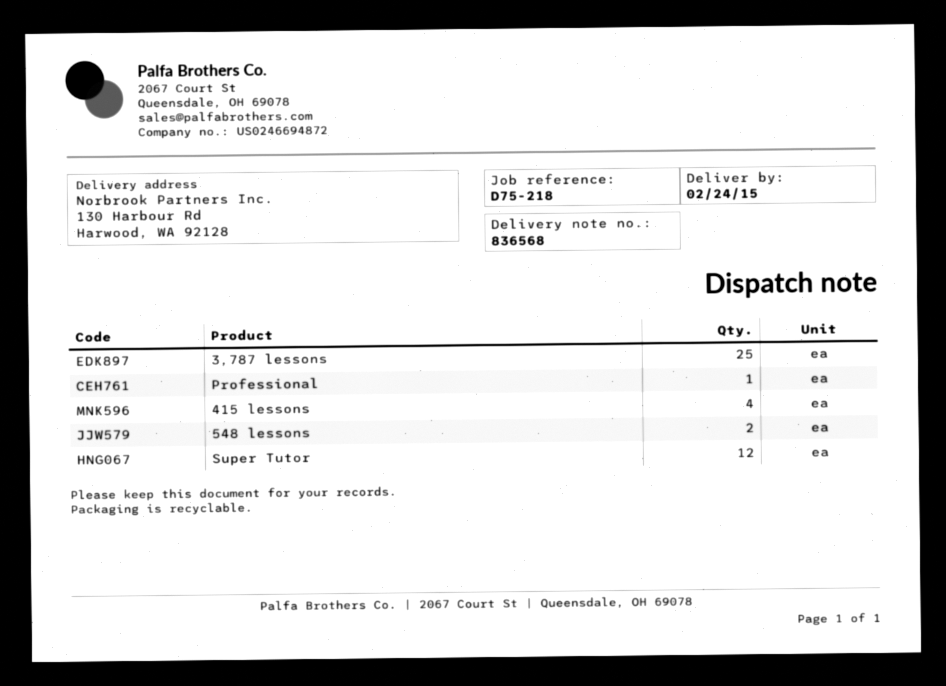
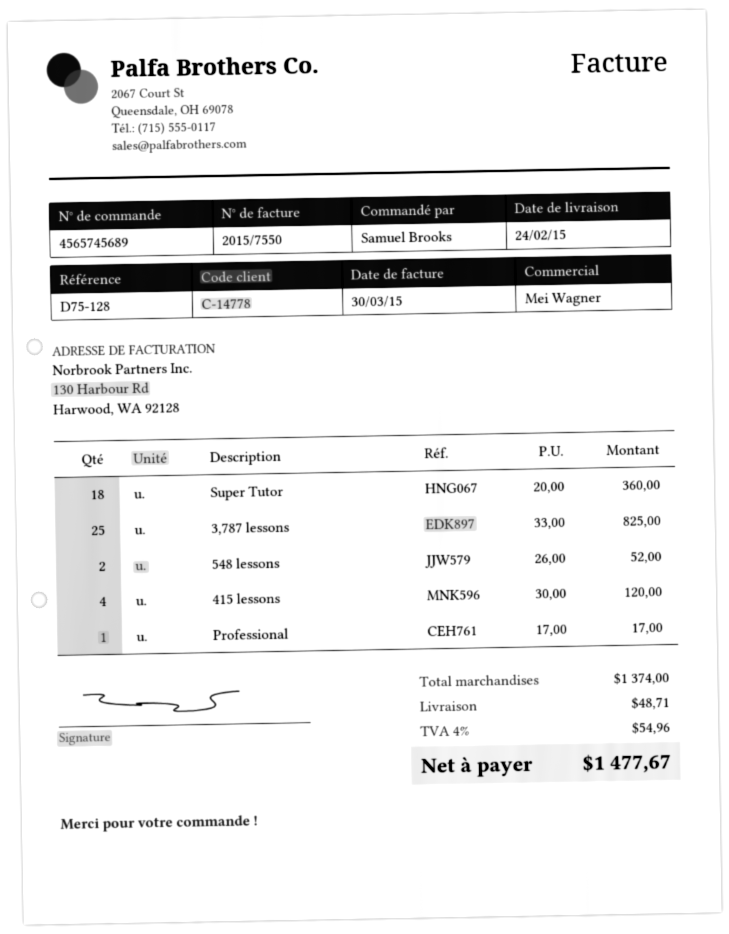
reference: D75-218 -> D75-128
Super Tutor: 12 -> 18

